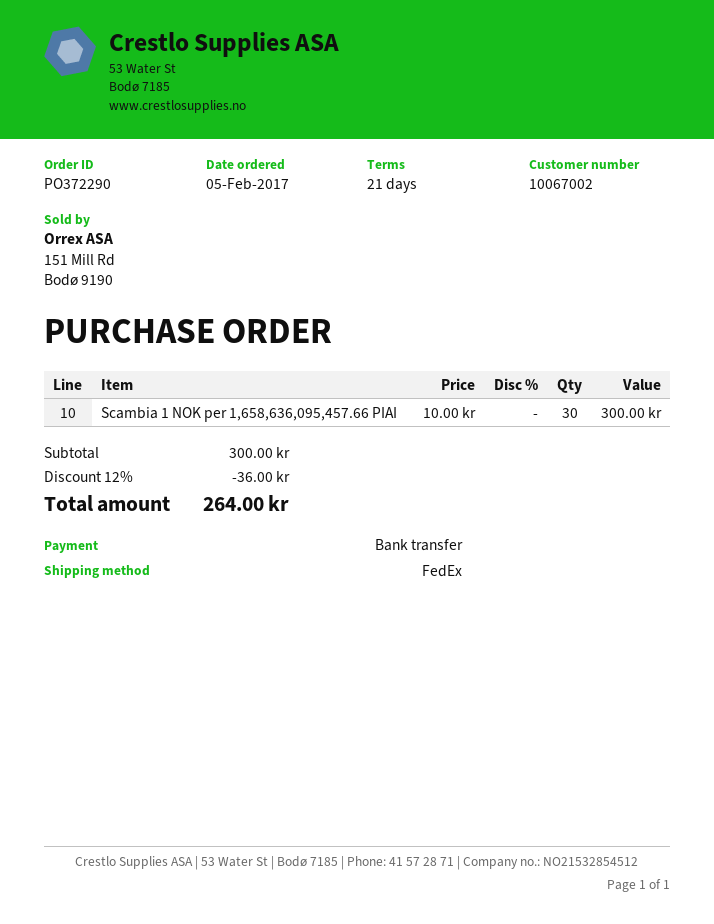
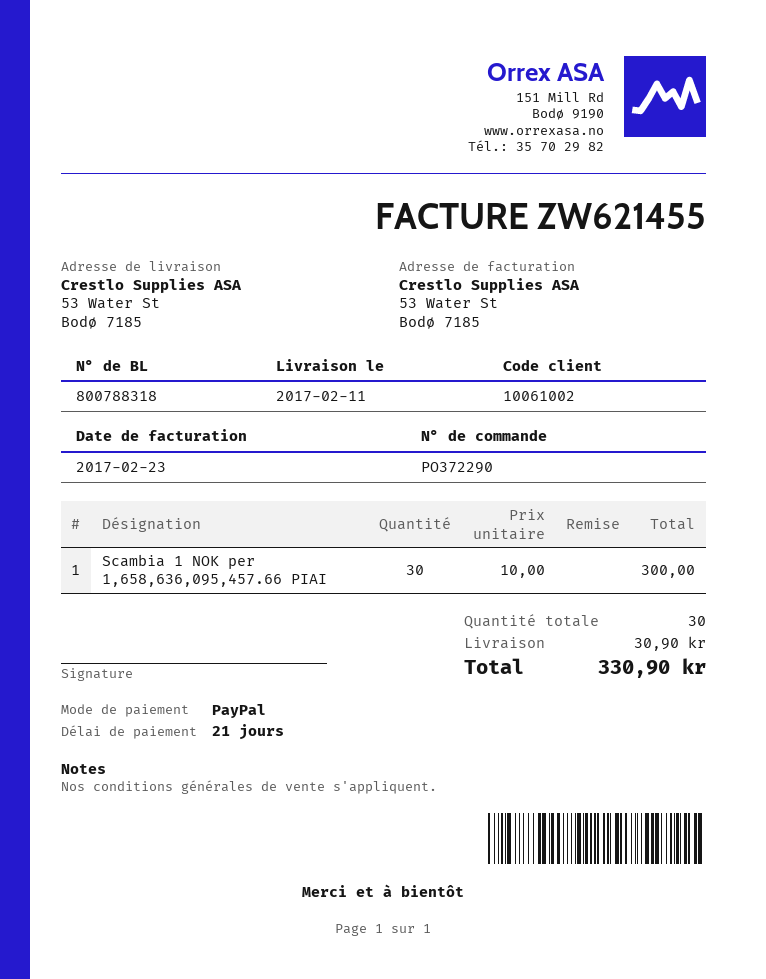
customer number: 10067002 -> 10061002
payment method: bank transfer -> PayPal
discount: 12% = 36.00 -> none
shipping: none -> 30.90
total: 264.00 -> 330.90

